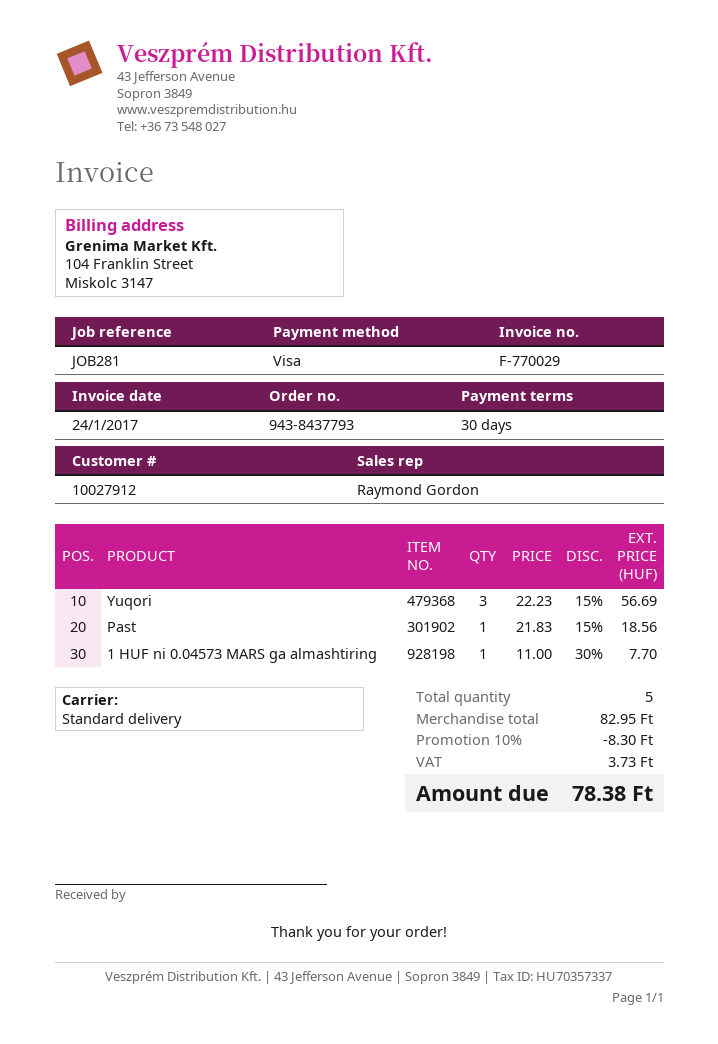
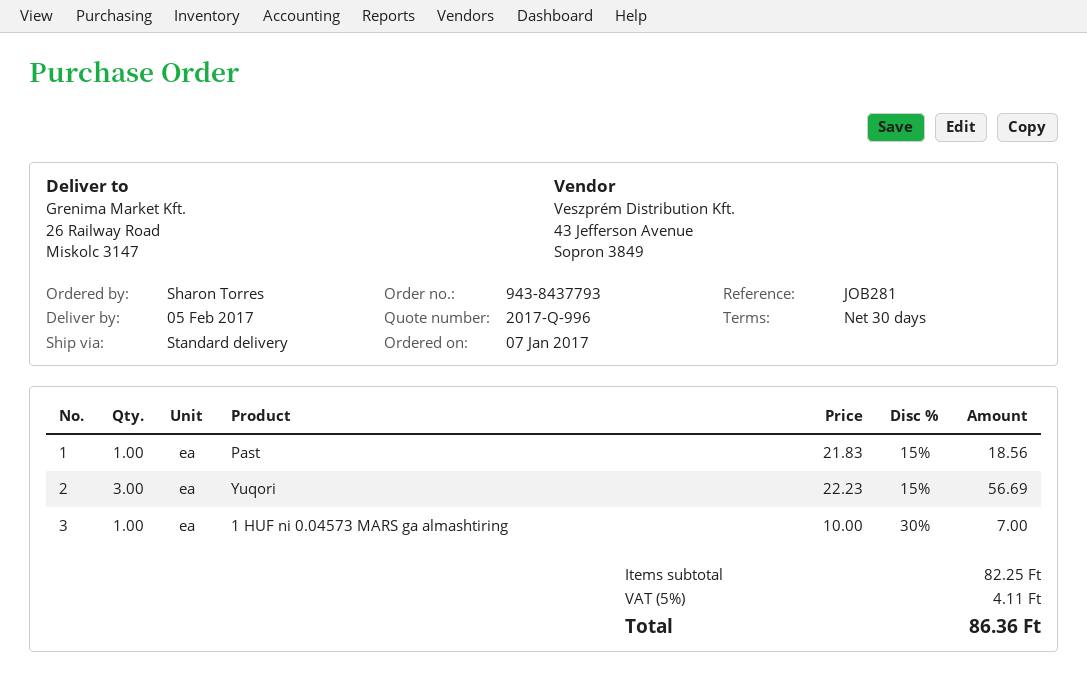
1 HUF ni 0.04573 MARS ga almashtiring: 1 x 11.00 - 30% = 7.70 -> 1 x 10.00 - 30% = 7.00
subtotal: 82.95 -> 82.25
discount: 10% = 8.30 -> none
tax: 3.73 -> 4.11
total: 78.38 -> 86.36

